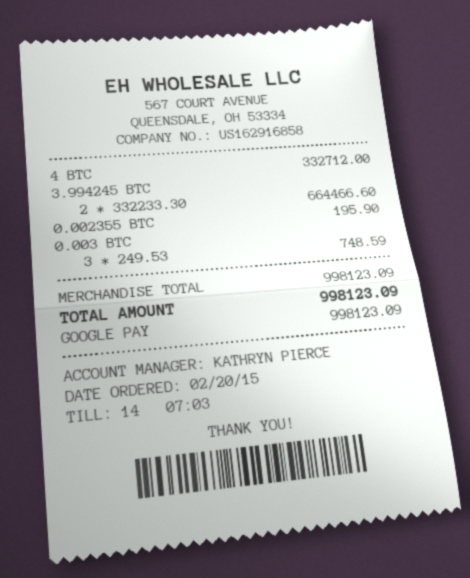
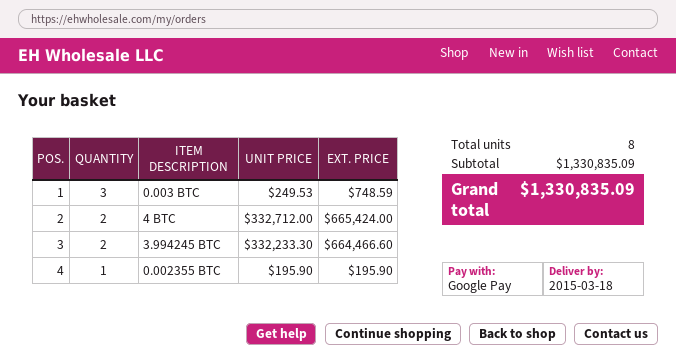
4 BTC: 1 x 332712.00 = 332712.00 -> 2 x 332712.00 = 665424.00
subtotal: 998123.09 -> 1330835.09
total: 998123.09 -> 1330835.09

